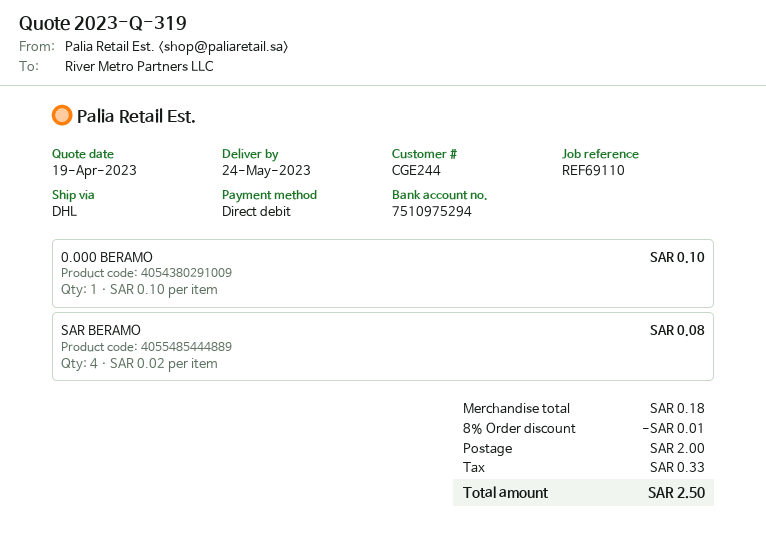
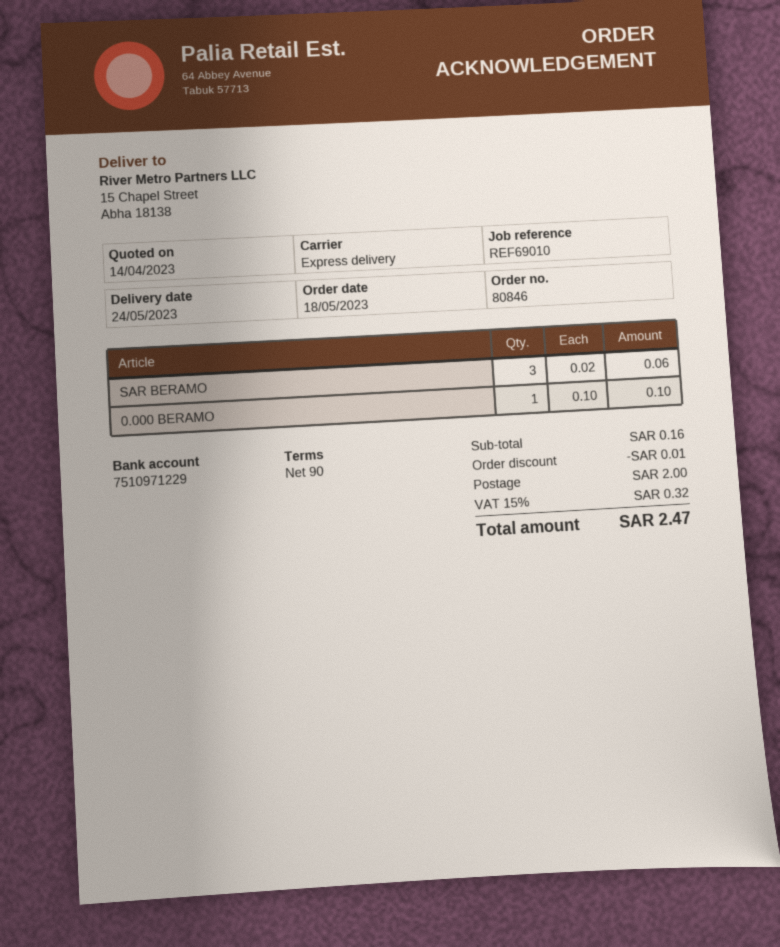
quote date: 2023-04-19 -> 2023-04-14
reference: REF69110 -> REF69010
bank account: 7510975294 -> 7510971229
shipping method: DHL -> express
SAR BERAMO: 4 x 0.02 = 0.08 -> 3 x 0.02 = 0.06
subtotal: 0.18 -> 0.16
tax: 0.33 -> 0.32
total: 2.50 -> 2.47

